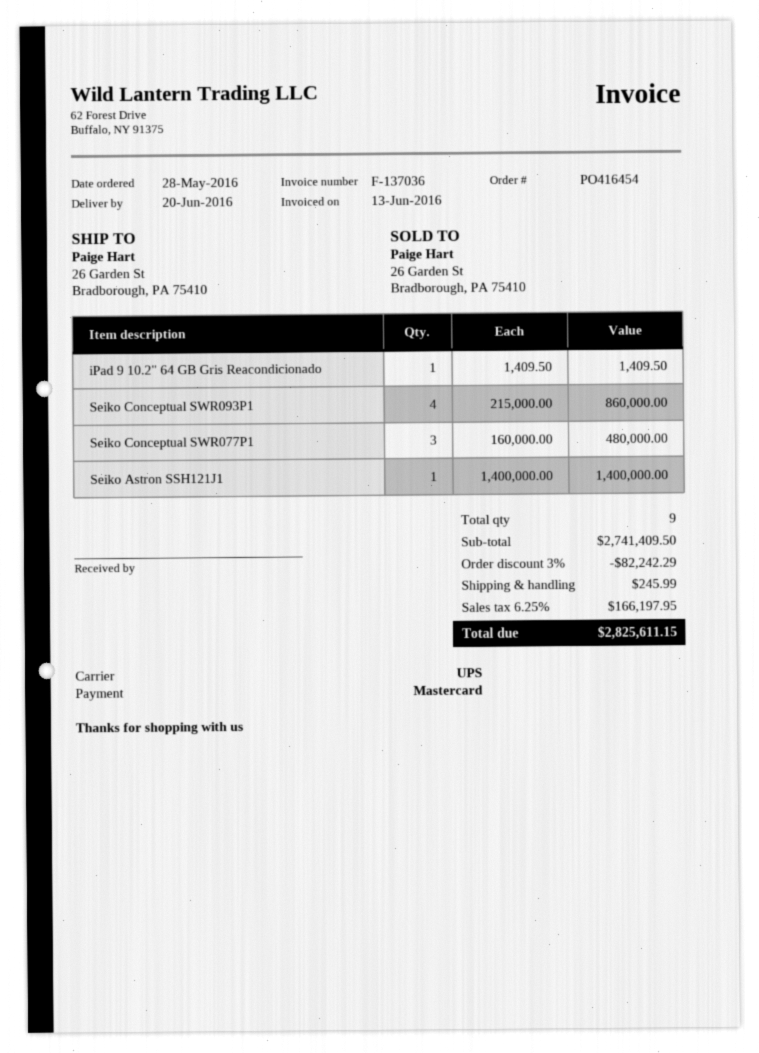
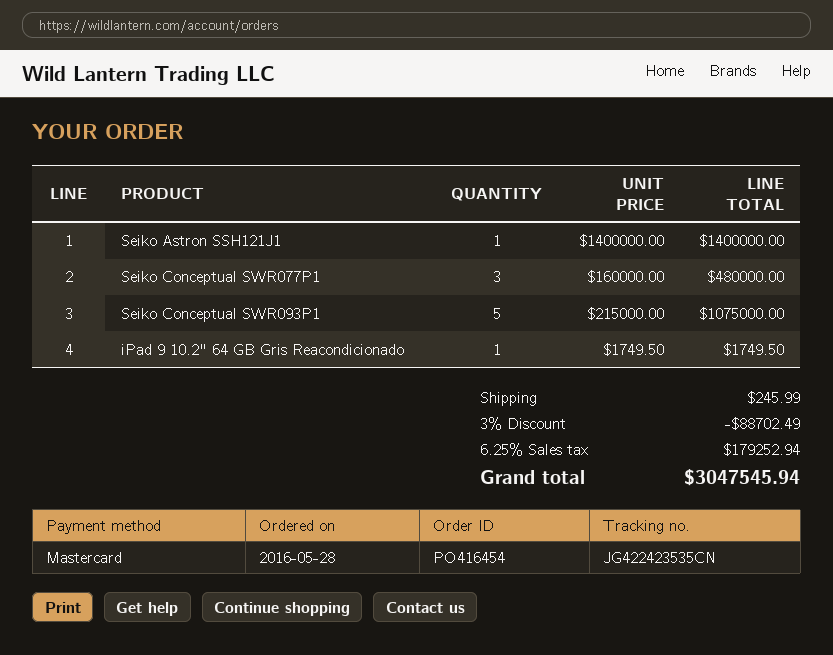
iPad 9 10.2" 64 GB Gris Reacondicionado: 1 x 1409.50 = 1409.50 -> 1 x 1749.50 = 1749.50
Seiko Conceptual SWR093P1: 4 x 215000.00 = 860000.00 -> 5 x 215000.00 = 1075000.00
discount: 3% = 82242.29 -> 3% = 88702.49
tax: 6.25% = 166197.95 -> 6.25% = 179252.94
total: 2825611.15 -> 3047545.94

